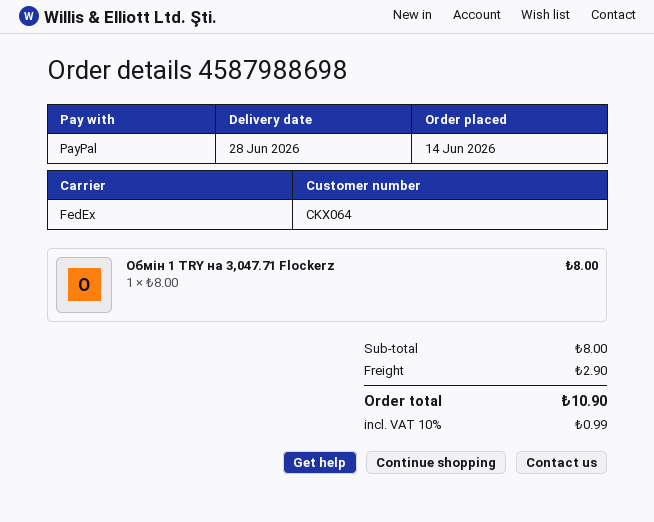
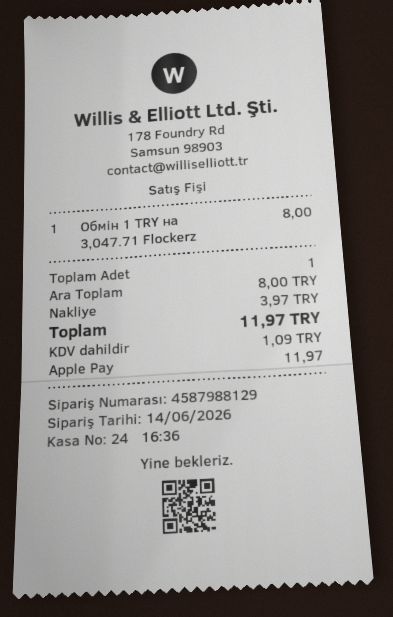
order number: 4587988698 -> 4587988129
payment method: PayPal -> Apple Pay
shipping: 2.90 -> 3.97
tax: 0.99 -> 1.09
total: 10.90 -> 11.97

